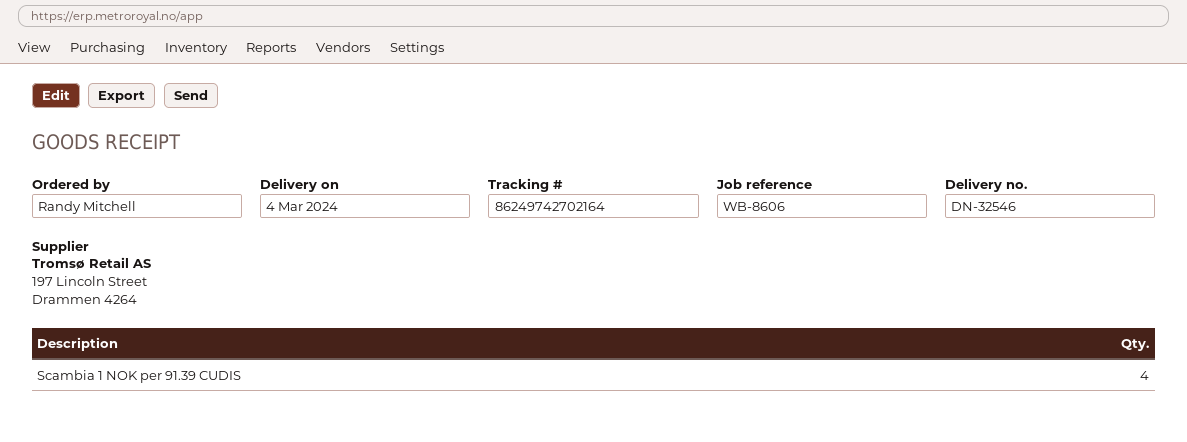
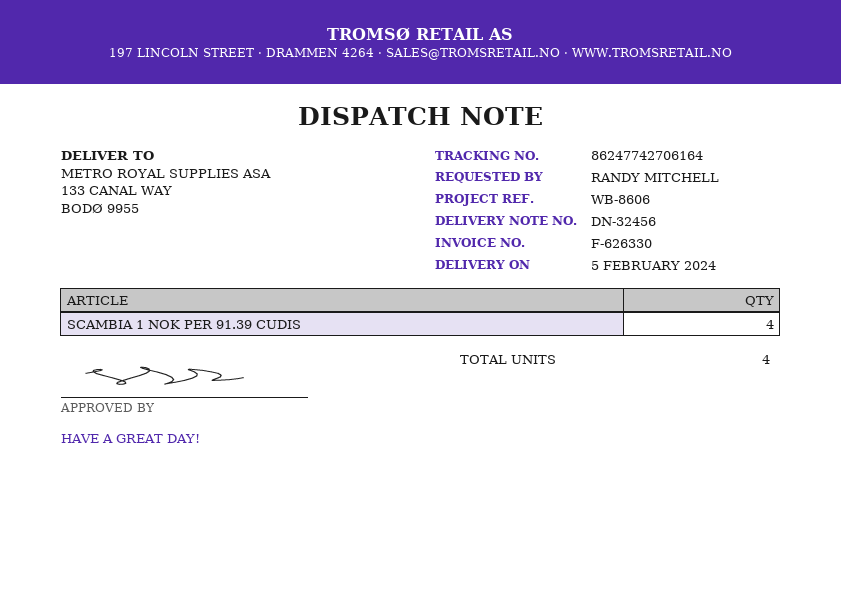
delivery note number: DN-32546 -> DN-32456
delivery date: 2024-03-04 -> 2024-02-05
tracking number: 86249742702164 -> 86247742706164

